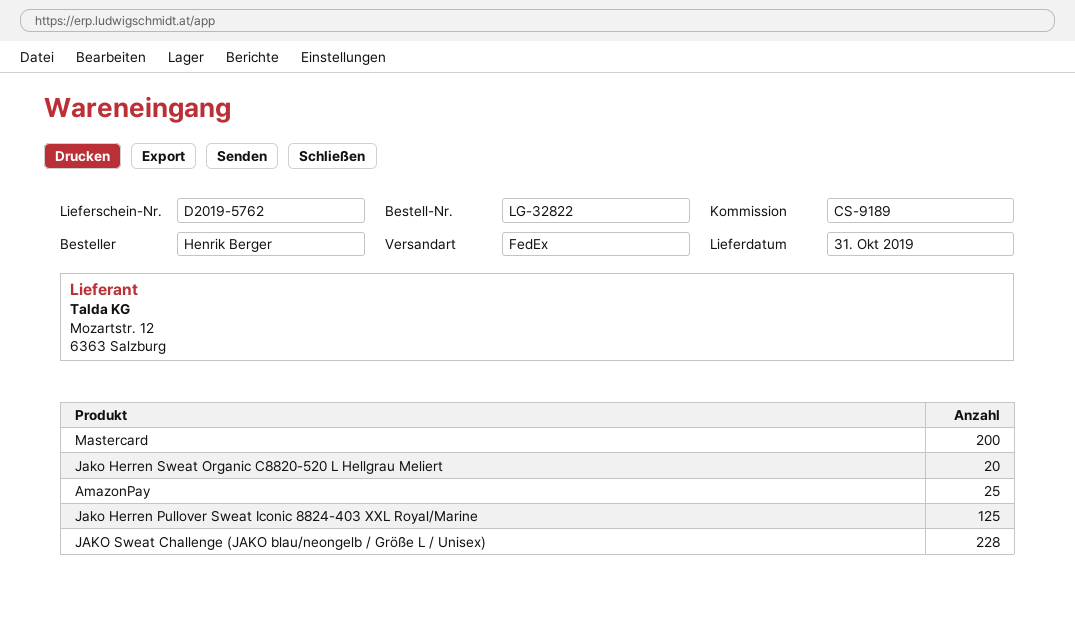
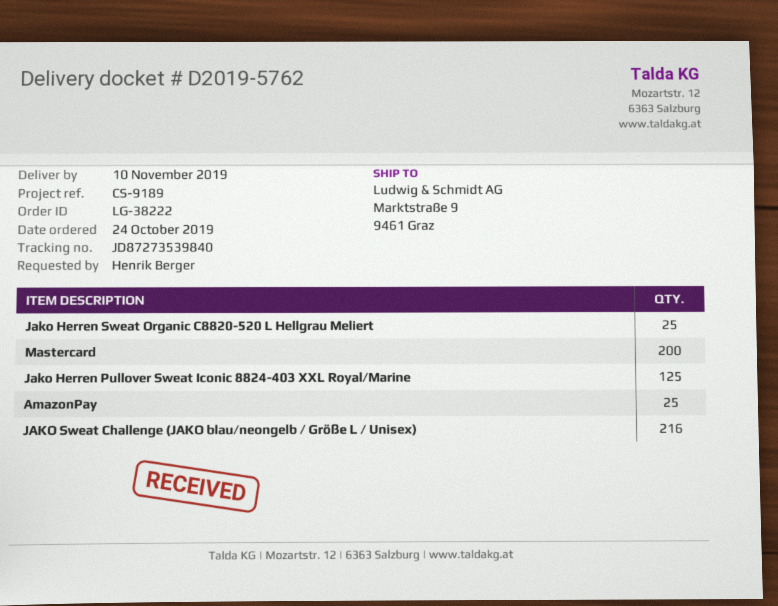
order number: LG-32822 -> LG-38222
delivery date: 2019-10-31 -> 2019-11-10
Jako Herren Sweat Organic C8820-520 L Hellgrau Meliert: 20 -> 25
JAKO Sweat Challenge (JAKO blau/neongelb / Größe L / Unisex): 228 -> 216

